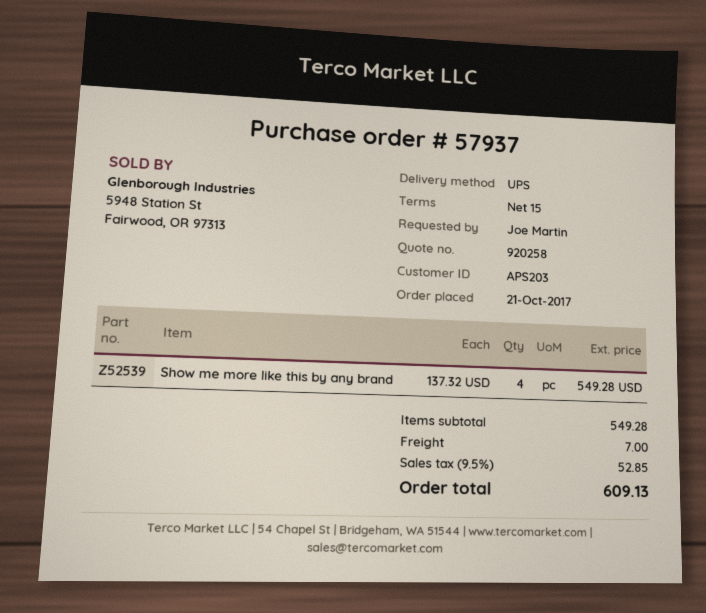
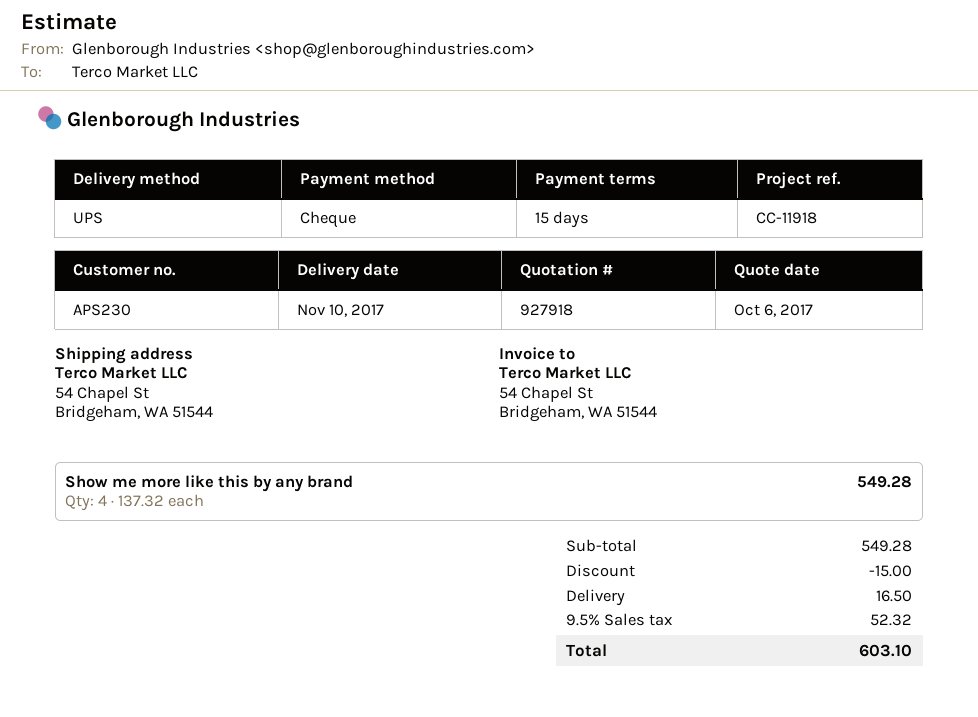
quote number: 920258 -> 927918
customer number: APS203 -> APS230
discount: none -> 15.00
shipping: 7.00 -> 16.50
tax: 9.5% = 52.85 -> 9.5% = 52.32
total: 609.13 -> 603.10

